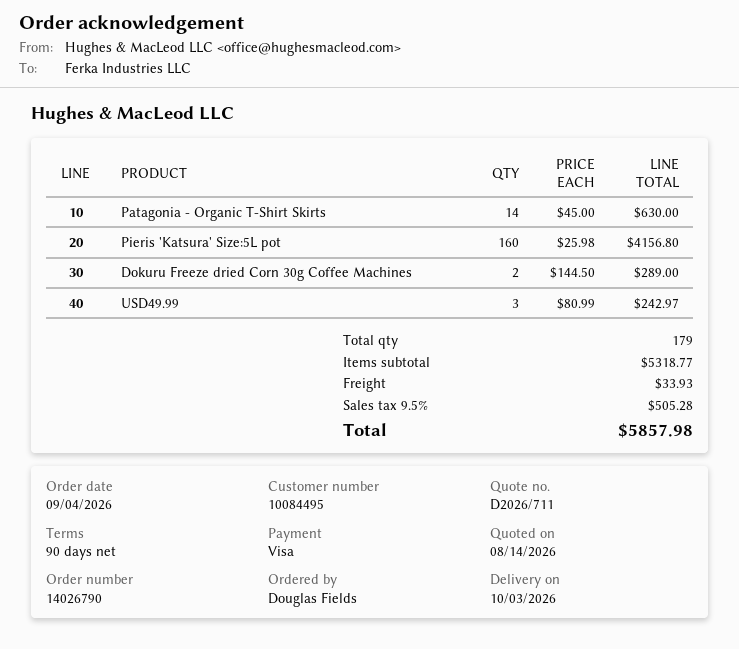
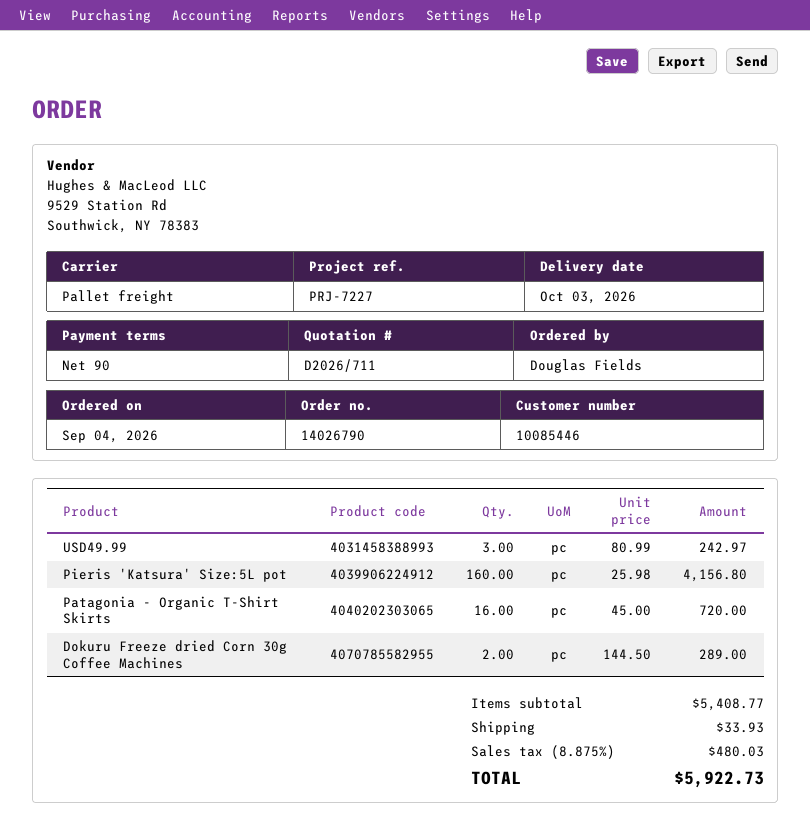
customer number: 10084495 -> 10085446
Patagonia - Organic T-Shirt Skirts: 14 x 45.00 = 630.00 -> 16 x 45.00 = 720.00
subtotal: 5318.77 -> 5408.77
tax: 9.5% = 505.28 -> 8.875% = 480.03
total: 5857.98 -> 5922.73

